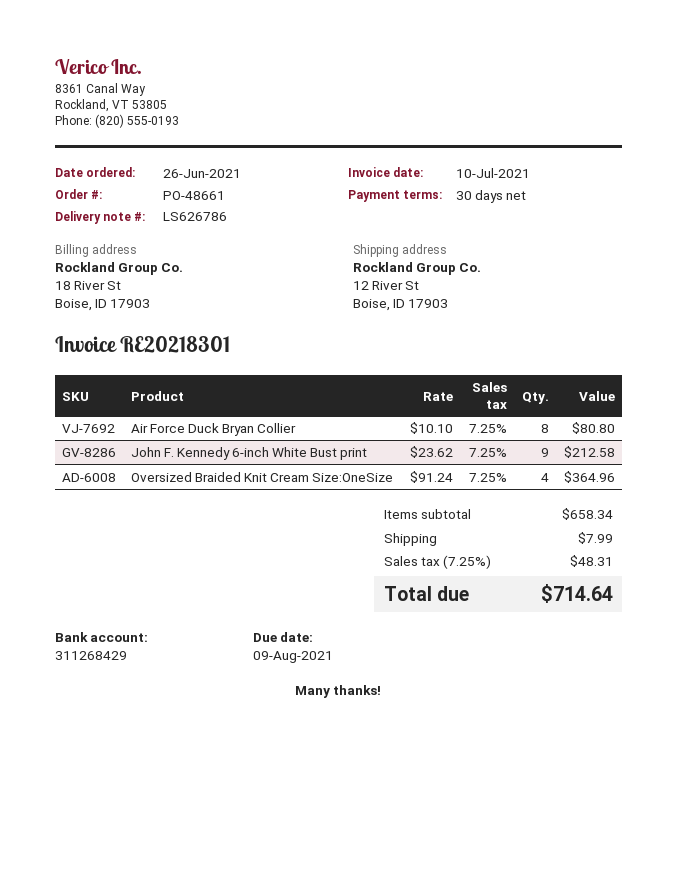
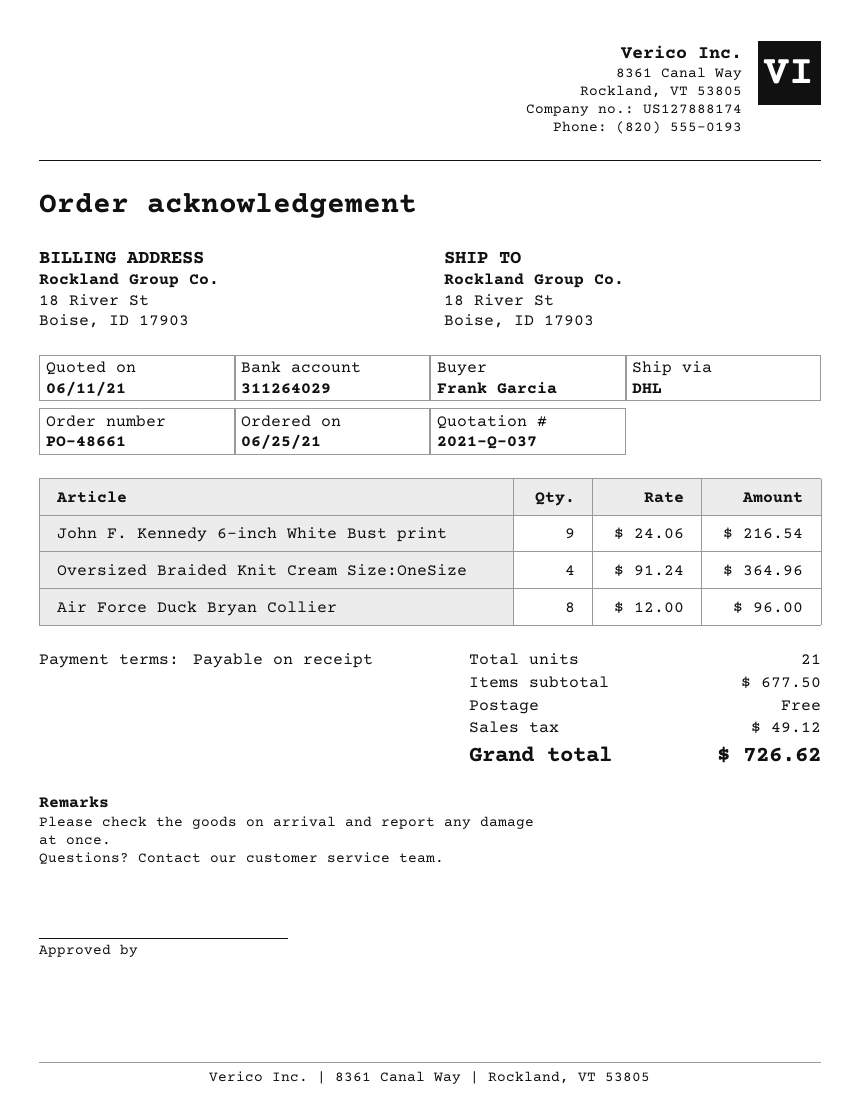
order date: 2021-06-26 -> 2021-06-25
payment terms: 30 days -> on receipt
bank account: 311268429 -> 311264029
ship to: 12 River St, Boise, ID 17903 -> 18 River St, Boise, ID 17903
Air Force Duck Bryan Collier: 8 x 10.10 = 80.80 -> 8 x 12.00 = 96.00
John F. Kennedy 6-inch White Bust print: 9 x 23.62 = 212.58 -> 9 x 24.06 = 216.54
subtotal: 658.34 -> 677.50
shipping: 7.99 -> 0.00
tax: 48.31 -> 49.12
total: 714.64 -> 726.62

